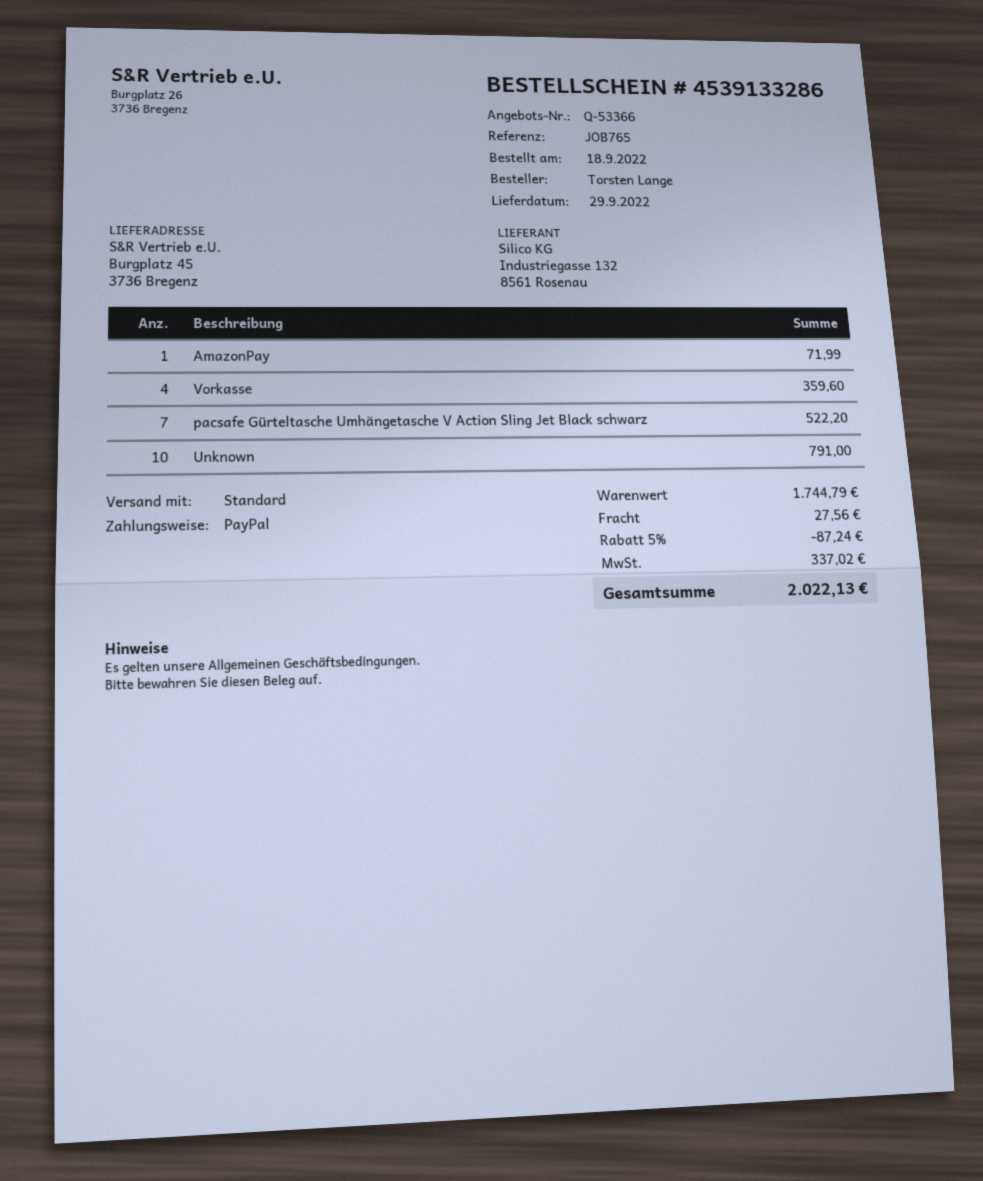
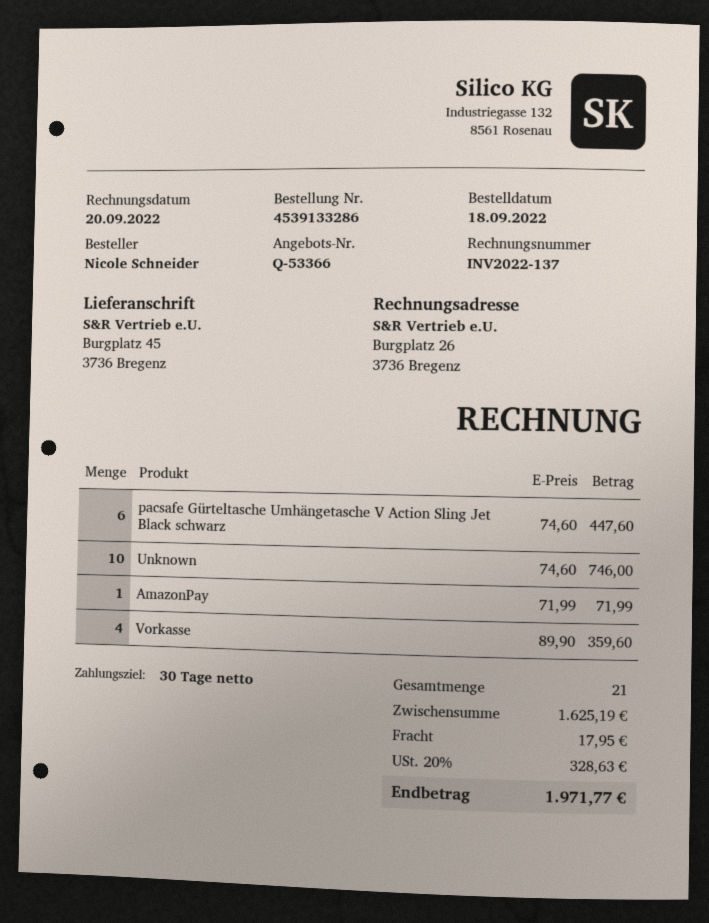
ordered by: Torsten Lange -> Nicole Schneider
pacsafe Gürteltasche Umhängetasche V Action Sling Jet Black schwarz: 7 for 522.20 -> 6 for 447.60
Unknown: 10 for 791.00 -> 10 for 746.00
subtotal: 1744.79 -> 1625.19
discount: 5% = 87.24 -> none
shipping: 27.56 -> 17.95
tax: 337.02 -> 328.63
total: 2022.13 -> 1971.77

